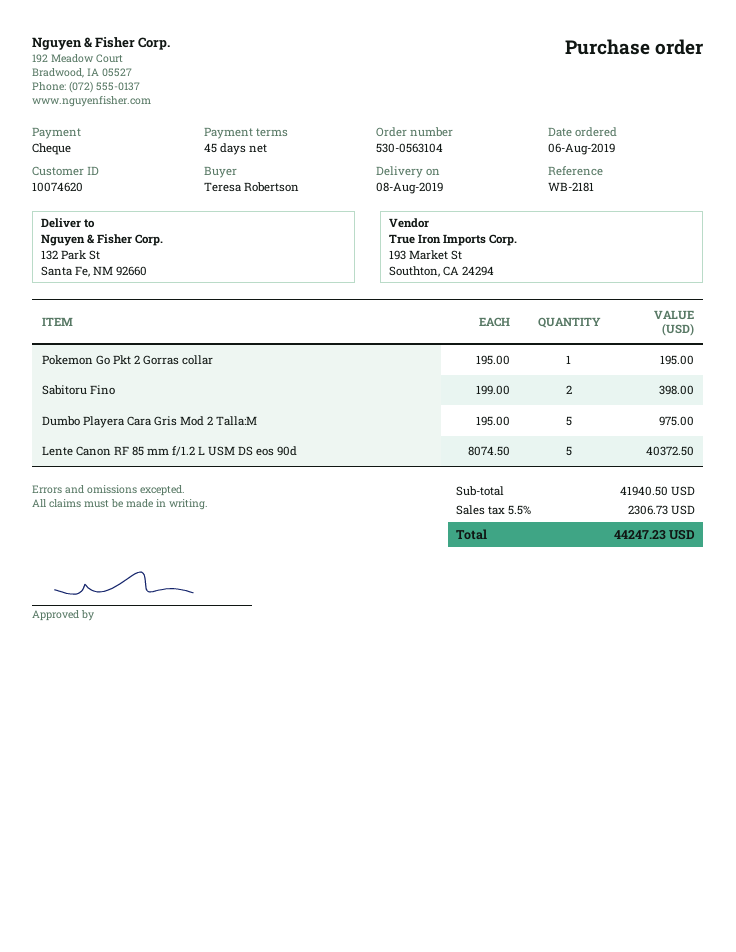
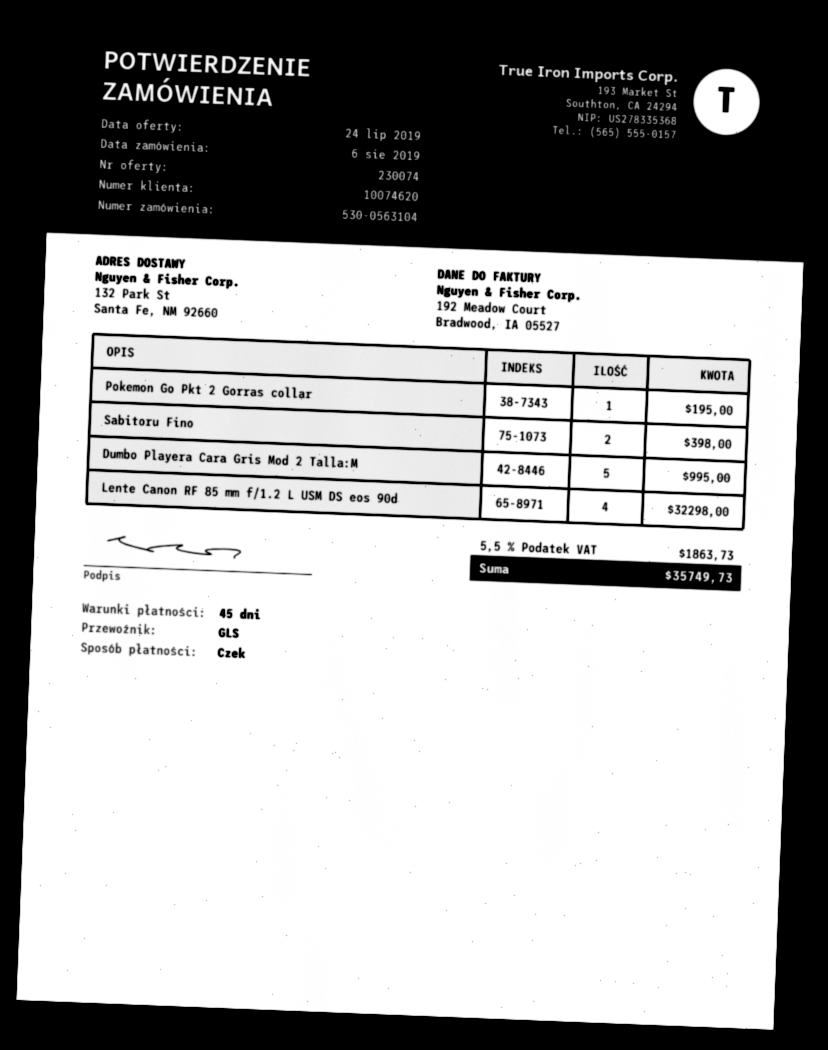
Dumbo Playera Cara Gris Mod 2 Talla:M: 5 for 975.00 -> 5 for 995.00
Lente Canon RF 85 mm f/1.2 L USM DS eos 90d: 5 for 40372.50 -> 4 for 32298.00
tax: 5.5% = 2306.73 -> 5.5% = 1863.73
total: 44247.23 -> 35749.73

